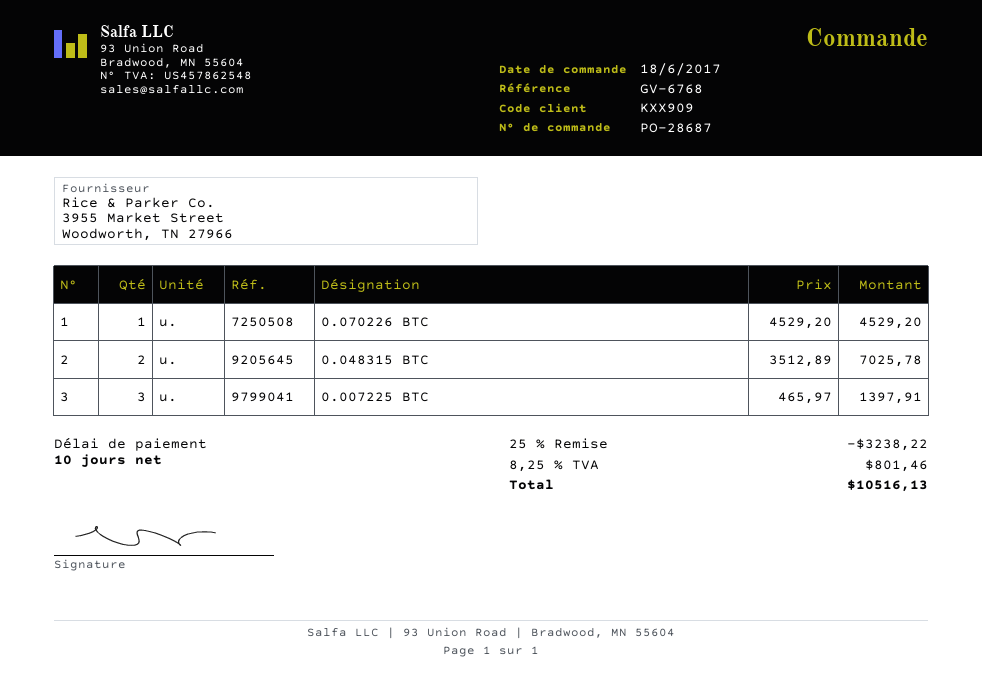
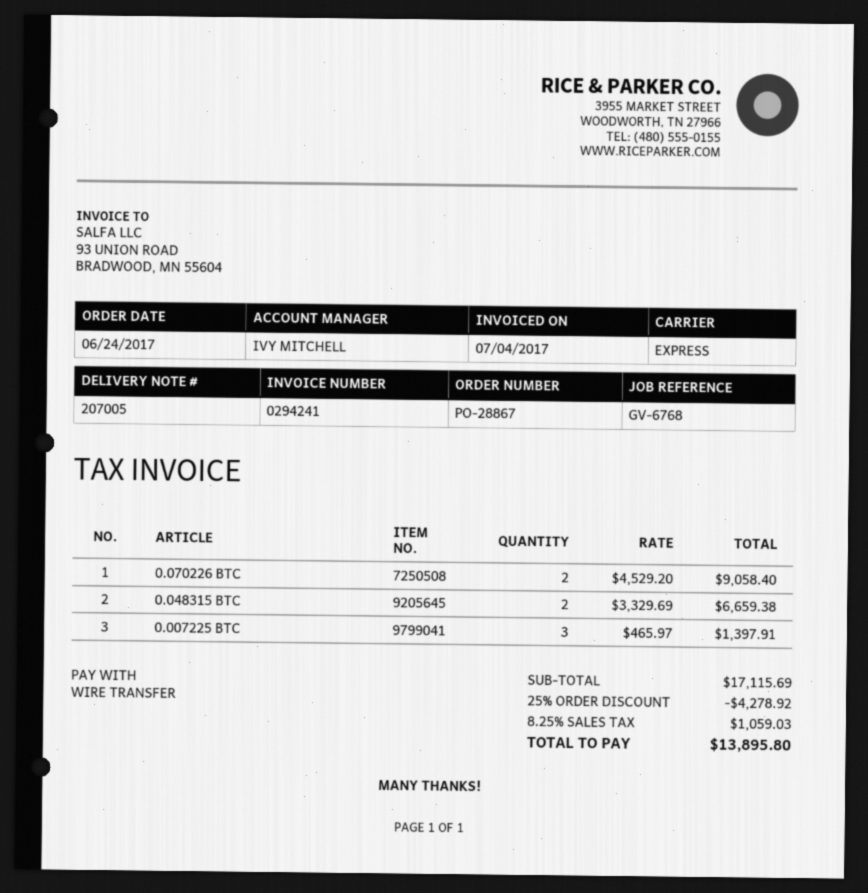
order number: PO-28687 -> PO-28867
order date: 2017-06-18 -> 2017-06-24
0.070226 BTC: 1 x 4529.20 = 4529.20 -> 2 x 4529.20 = 9058.40
0.048315 BTC: 2 x 3512.89 = 7025.78 -> 2 x 3329.69 = 6659.38
discount: 25% = 3238.22 -> 25% = 4278.92
tax: 8.25% = 801.46 -> 8.25% = 1059.03
total: 10516.13 -> 13895.80

